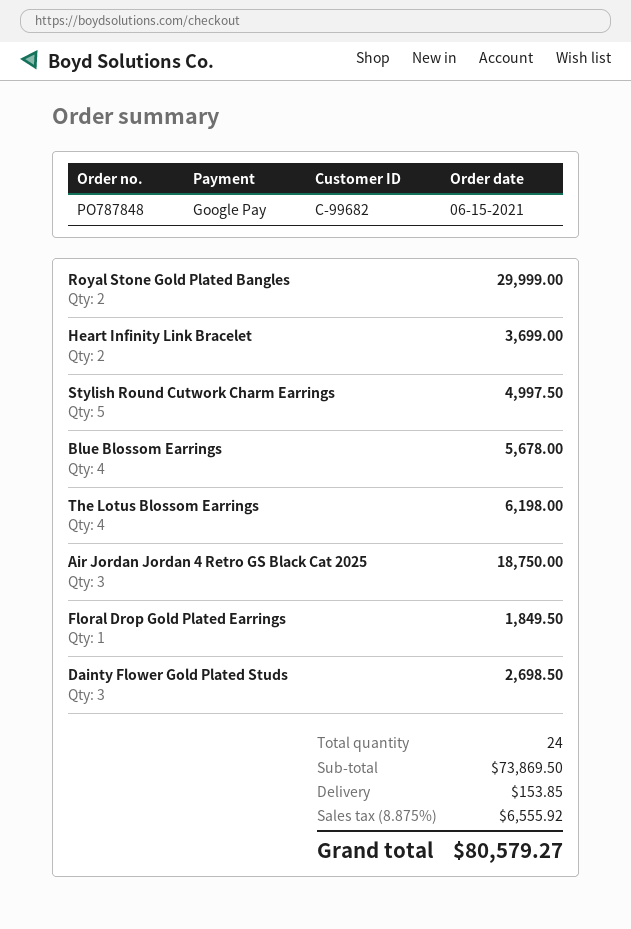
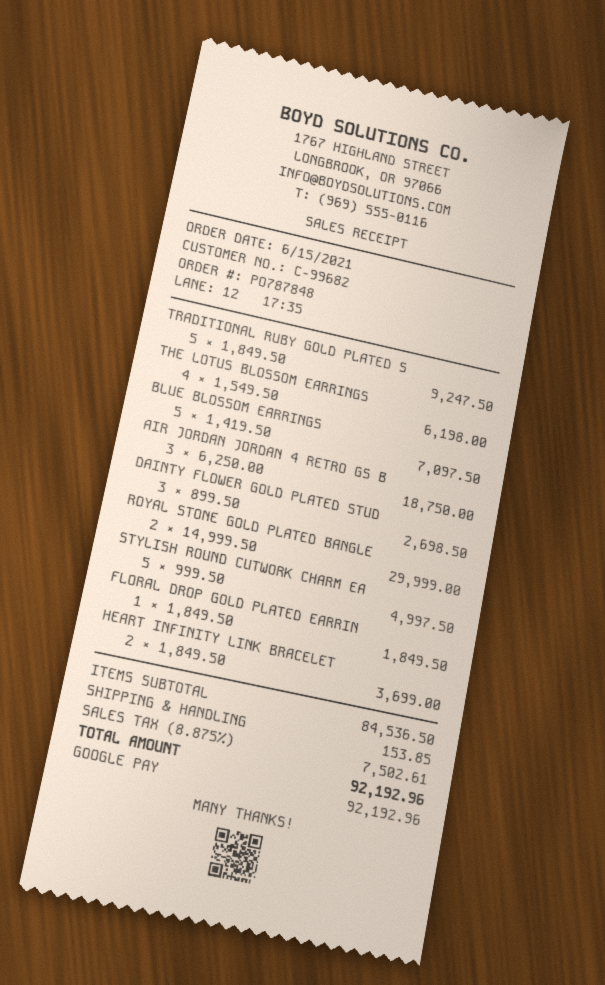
Blue Blossom Earrings: 4 for 5678.00 -> 5 for 7097.50
TRADITIONAL RUBY GOLD PLATED S: none -> 5 for 9247.50
subtotal: 73869.50 -> 84536.50
tax: 8.875% = 6555.92 -> 8.875% = 7502.61
total: 80579.27 -> 92192.96

